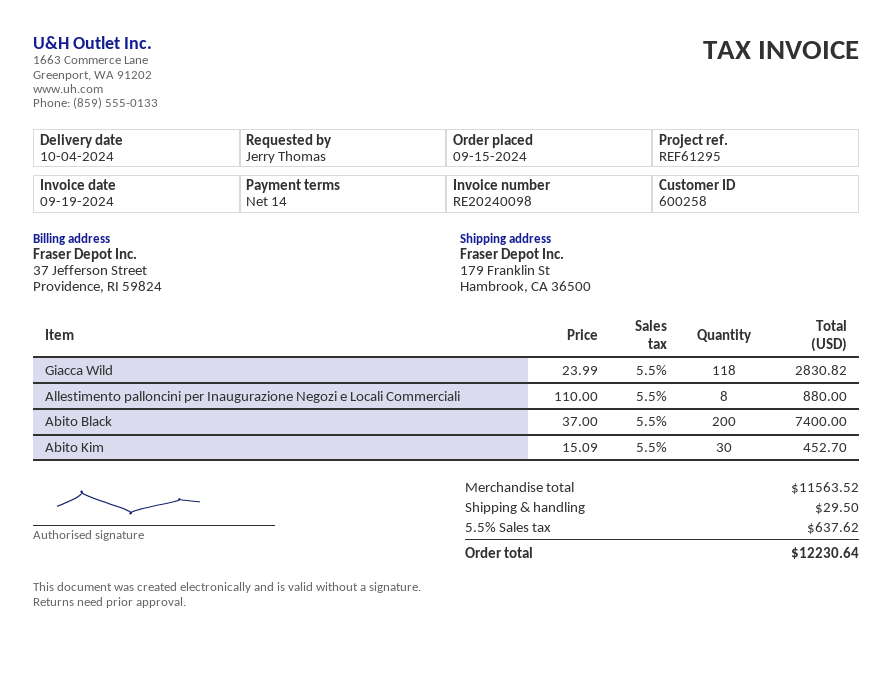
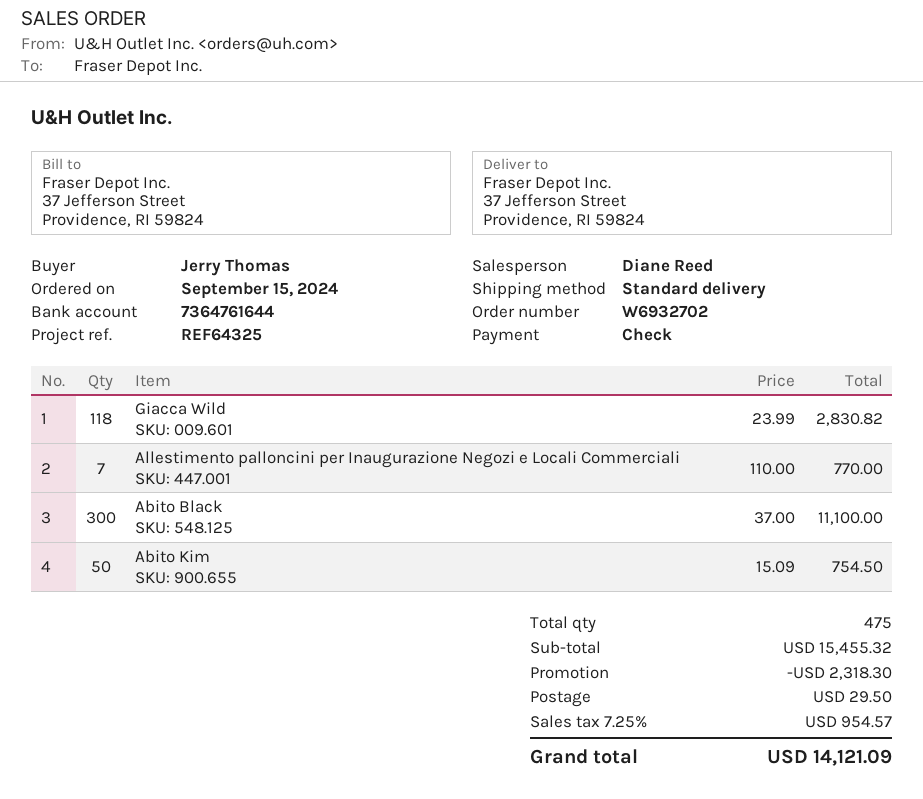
reference: REF61295 -> REF64325
ship to: 179 Franklin St, Hambrook, CA 36500 -> 37 Jefferson Street, Providence, RI 59824
Allestimento palloncini per Inaugurazione Negozi e Locali Commerciali: 8 x 110.00 = 880.00 -> 7 x 110.00 = 770.00
Abito Black: 200 x 37.00 = 7400.00 -> 300 x 37.00 = 11100.00
Abito Kim: 30 x 15.09 = 452.70 -> 50 x 15.09 = 754.50
subtotal: 11563.52 -> 15455.32
discount: none -> 2318.30
tax: 5.5% = 637.62 -> 7.25% = 954.57
total: 12230.64 -> 14121.09

